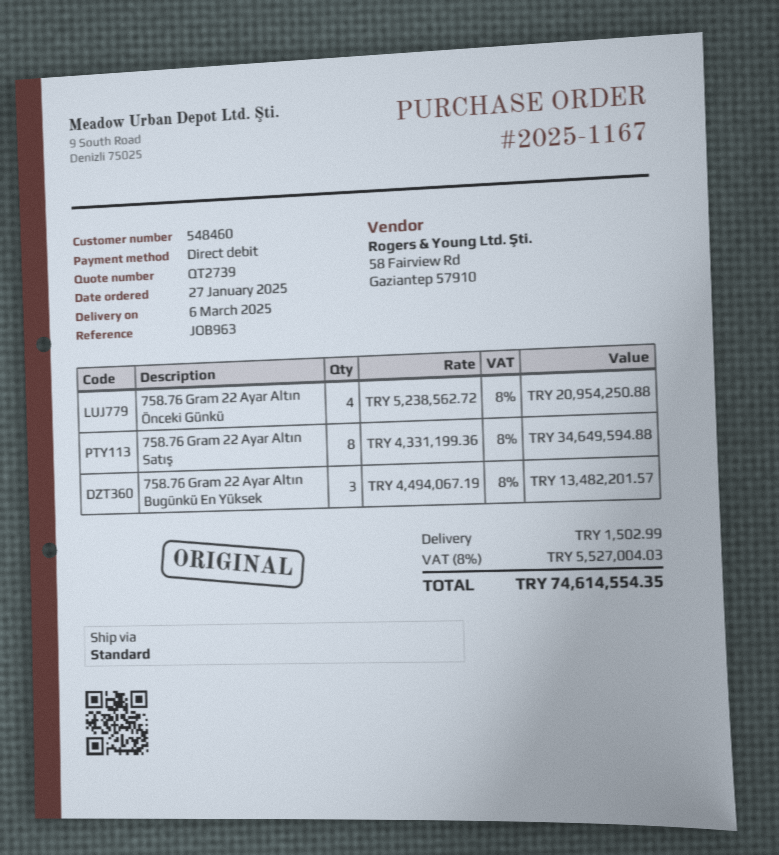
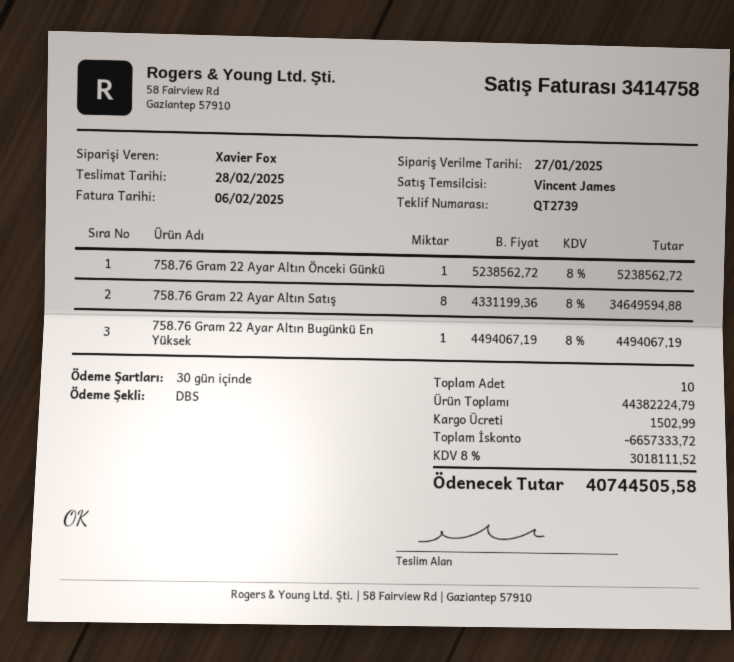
delivery date: 2025-03-06 -> 2025-02-28
758.76 Gram 22 Ayar Altın Önceki Günkü: 4 x 5238562.72 = 20954250.88 -> 1 x 5238562.72 = 5238562.72
758.76 Gram 22 Ayar Altın Bugünkü En Yüksek: 3 x 4494067.19 = 13482201.57 -> 1 x 4494067.19 = 4494067.19
discount: none -> 6657333.72
tax: 8% = 5527004.03 -> 8% = 3018111.52
total: 74614554.35 -> 40744505.58

